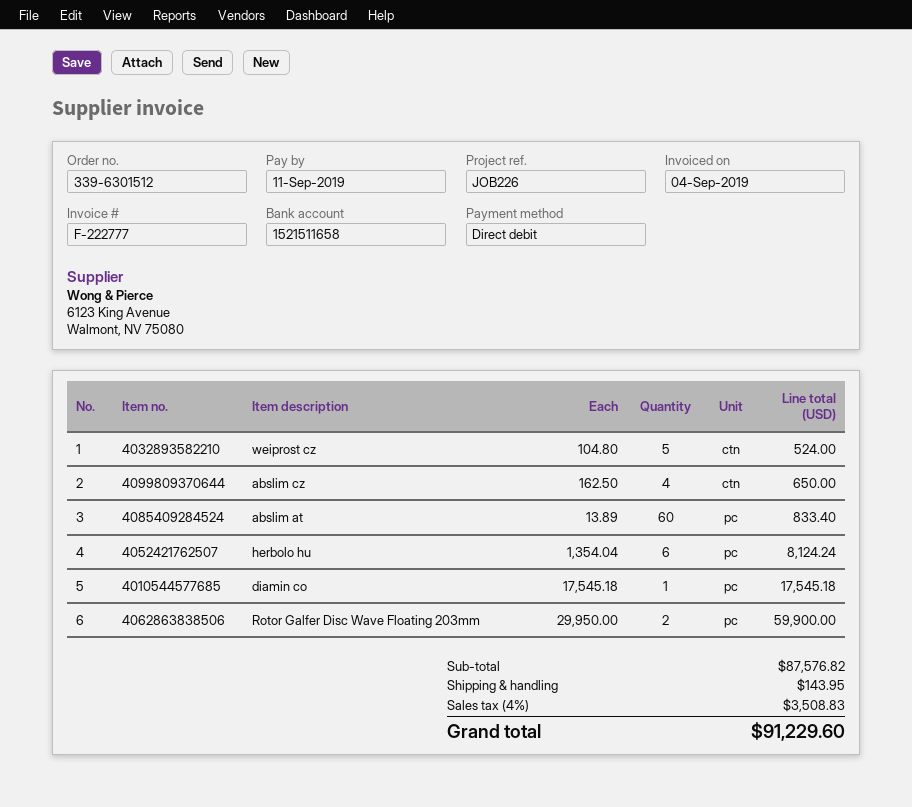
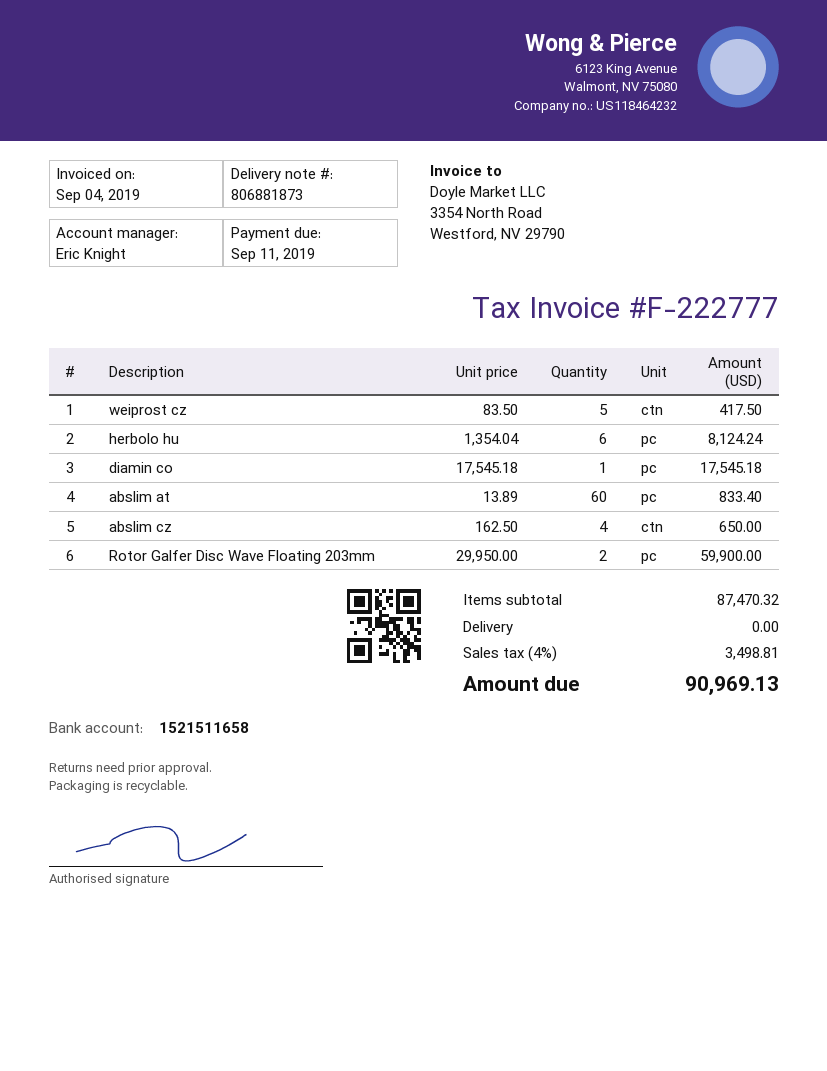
weiprost cz: 5 x 104.80 = 524.00 -> 5 x 83.50 = 417.50
subtotal: 87576.82 -> 87470.32
shipping: 143.95 -> 0.00
tax: 4% = 3508.83 -> 4% = 3498.81
total: 91229.60 -> 90969.13

